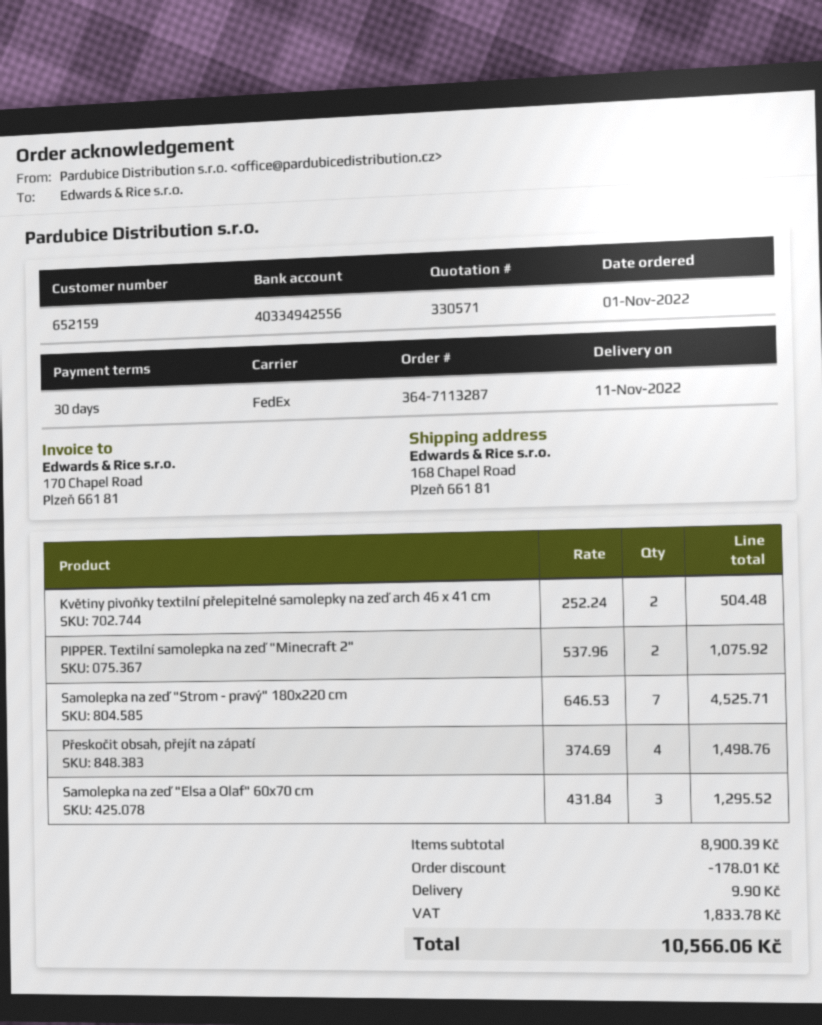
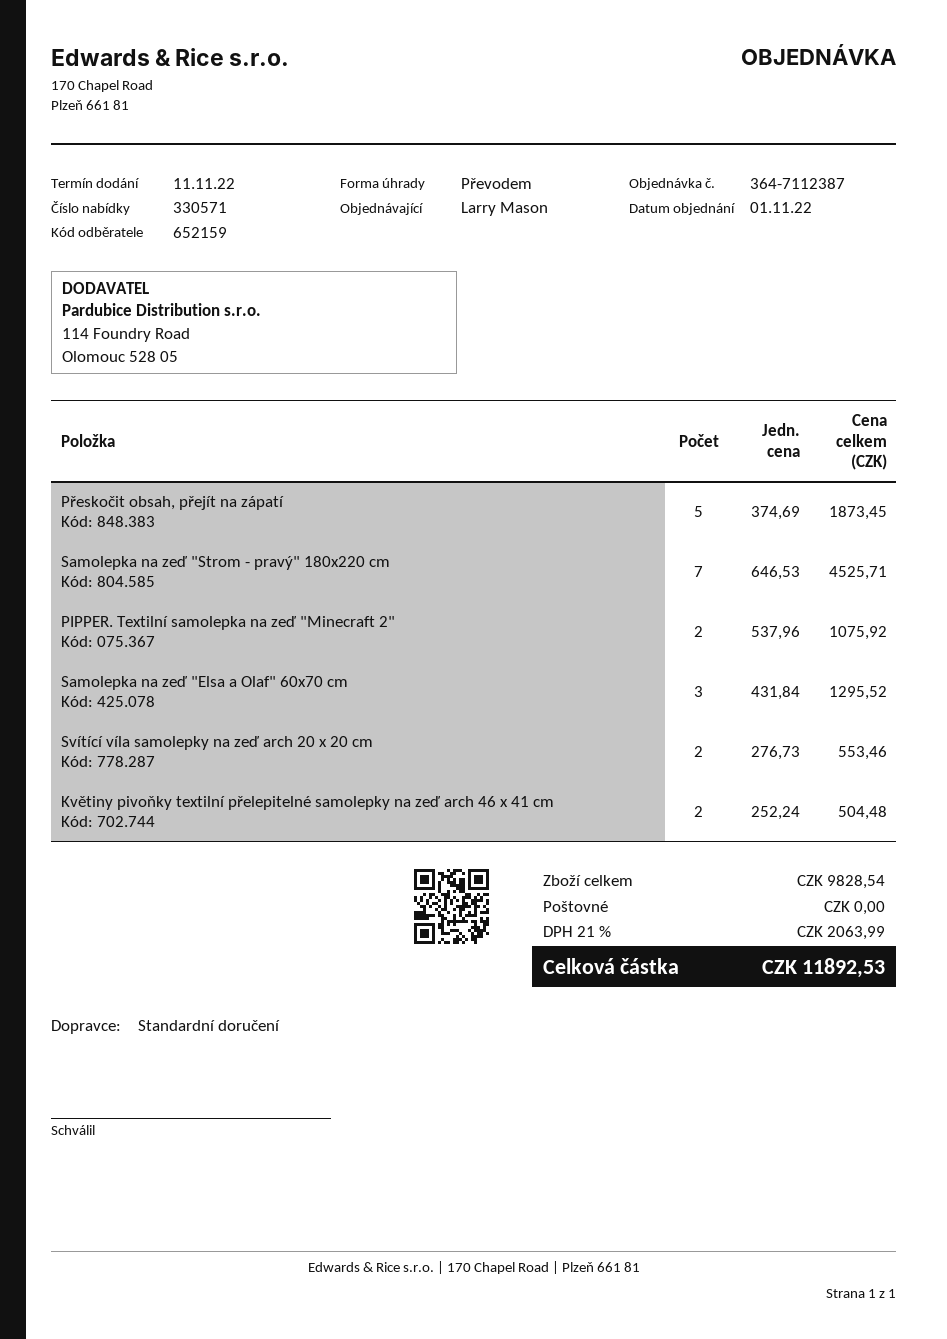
order number: 364-7113287 -> 364-7112387
shipping method: FedEx -> standard
Přeskočit obsah, přejít na zápatí: 4 x 374.69 = 1498.76 -> 5 x 374.69 = 1873.45
Svítící víla samolepky na zeď arch 20 x 20 cm: none -> 2 x 276.73 = 553.46
subtotal: 8900.39 -> 9828.54
discount: 178.01 -> none
shipping: 9.90 -> 0.00
tax: 1833.78 -> 2063.99
total: 10566.06 -> 11892.53

